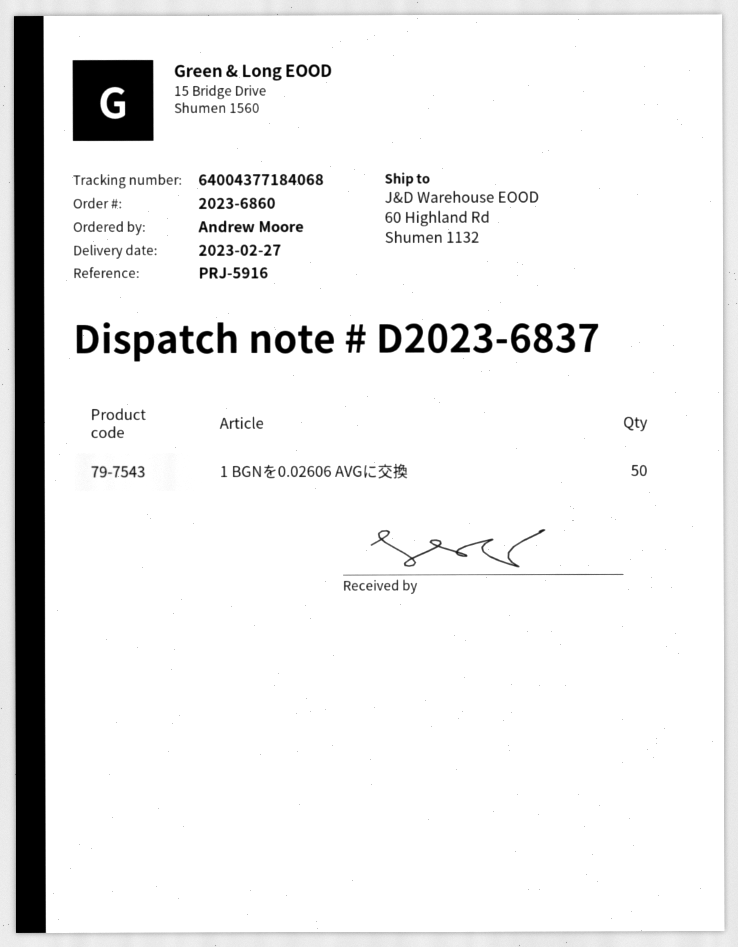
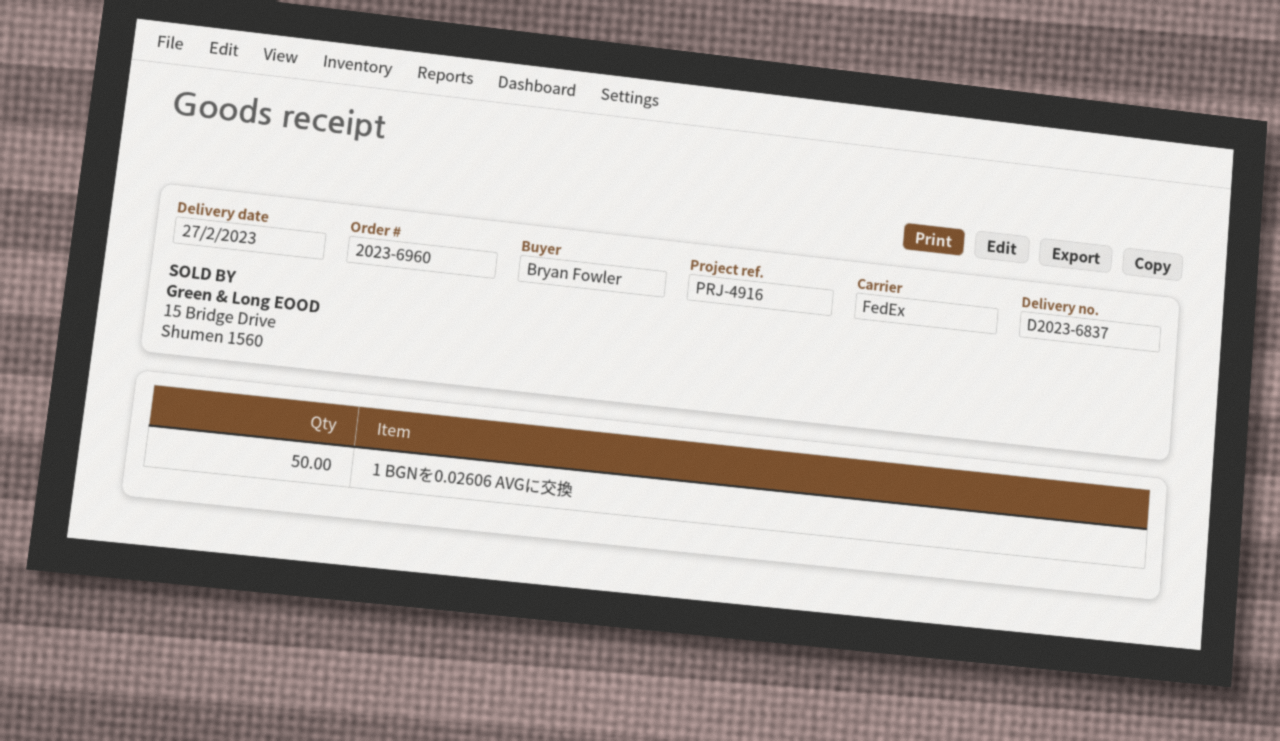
order number: 2023-6860 -> 2023-6960
reference: PRJ-5916 -> PRJ-4916
ordered by: Andrew Moore -> Bryan Fowler

